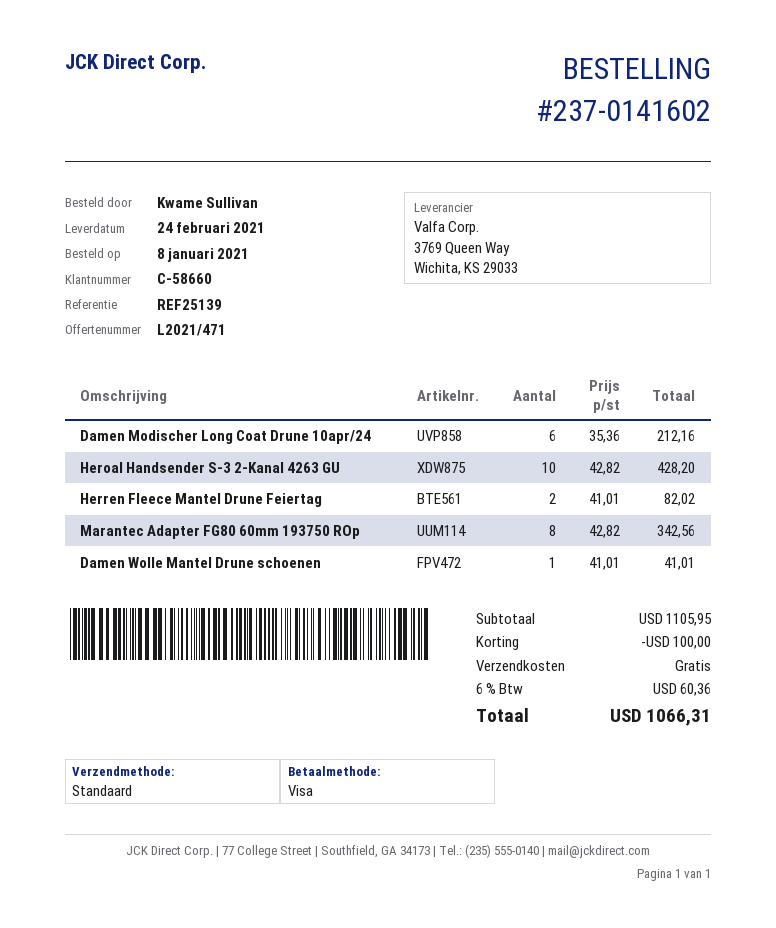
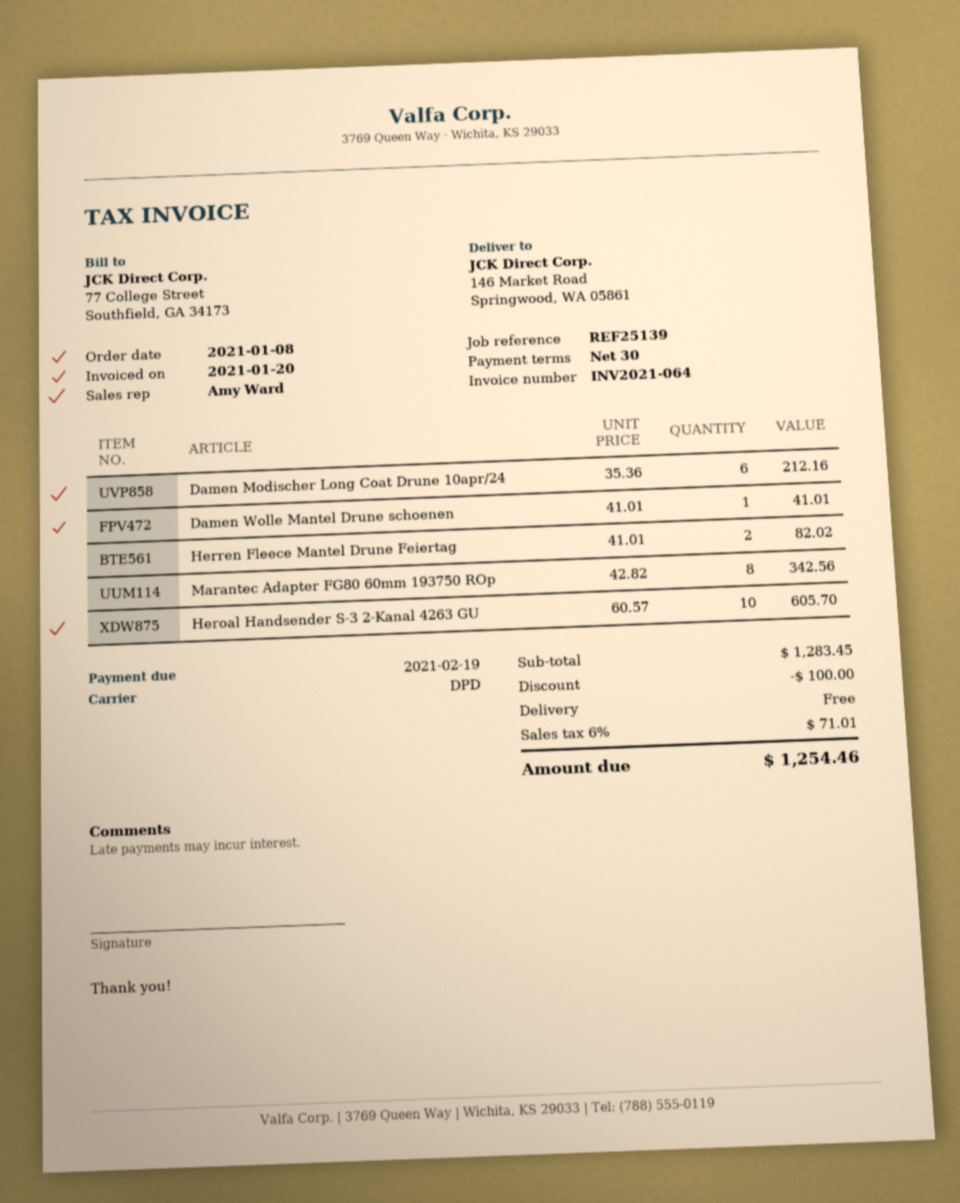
shipping method: standard -> DPD
Heroal Handsender S-3 2-Kanal 4263 GU: 10 x 42.82 = 428.20 -> 10 x 60.57 = 605.70
subtotal: 1105.95 -> 1283.45
tax: 6% = 60.36 -> 6% = 71.01
total: 1066.31 -> 1254.46

